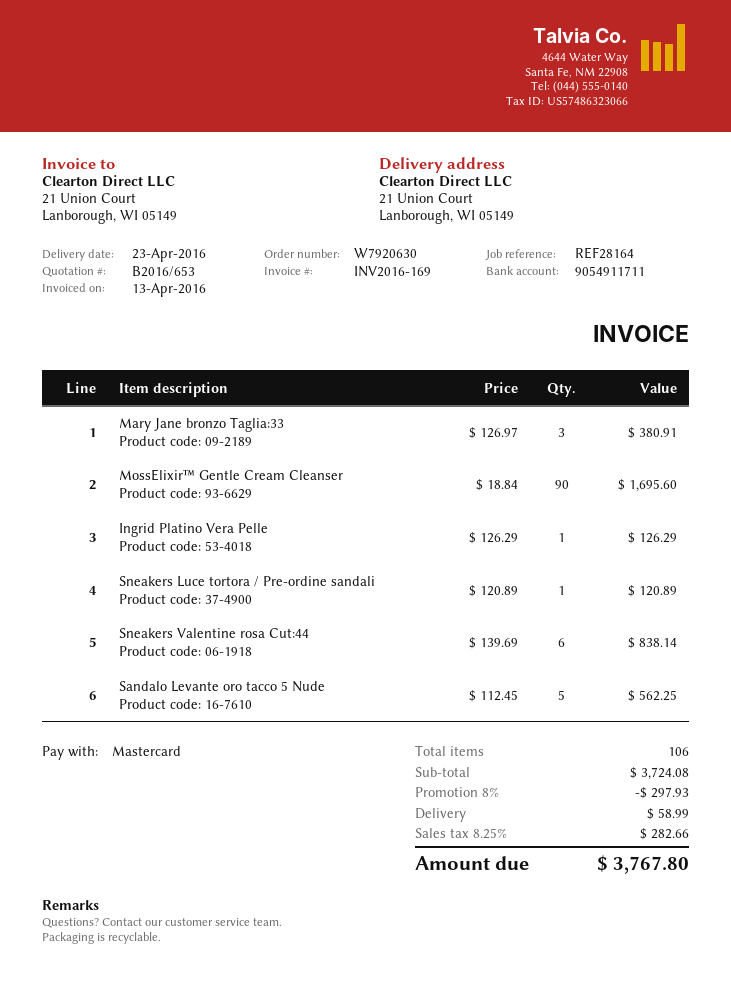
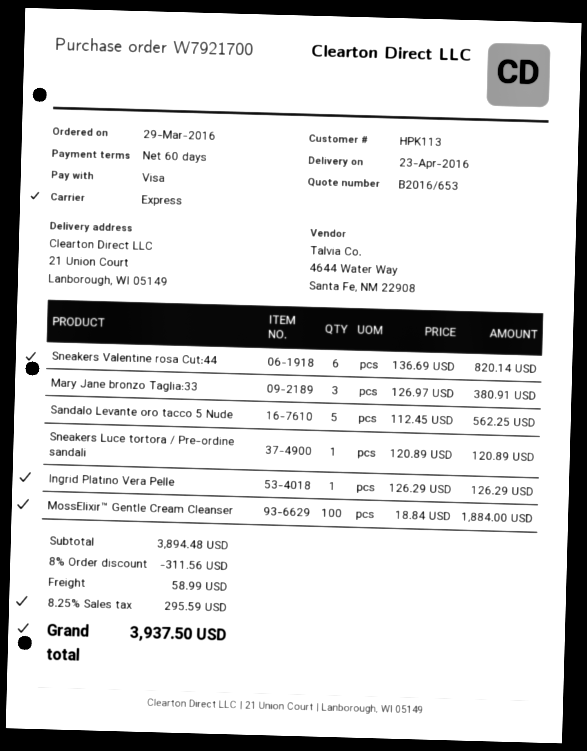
order number: W7920630 -> W7921700
payment method: Mastercard -> Visa
MossElixir™ Gentle Cream Cleanser: 90 x 18.84 = 1695.60 -> 100 x 18.84 = 1884.00
Sneakers Valentine rosa Cut:44: 6 x 139.69 = 838.14 -> 6 x 136.69 = 820.14
subtotal: 3724.08 -> 3894.48
discount: 8% = 297.93 -> 8% = 311.56
tax: 8.25% = 282.66 -> 8.25% = 295.59
total: 3767.80 -> 3937.50

